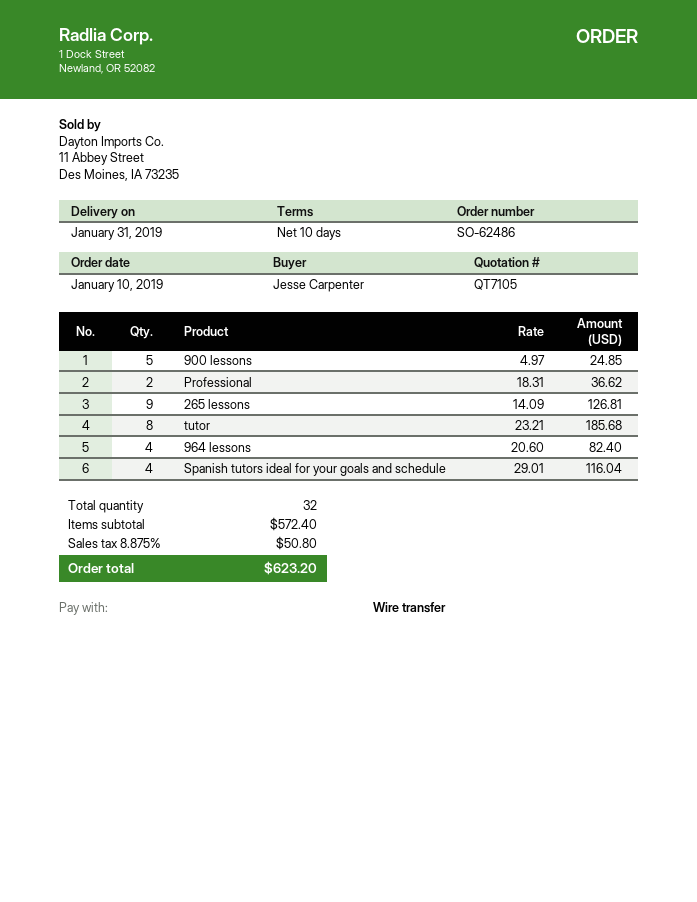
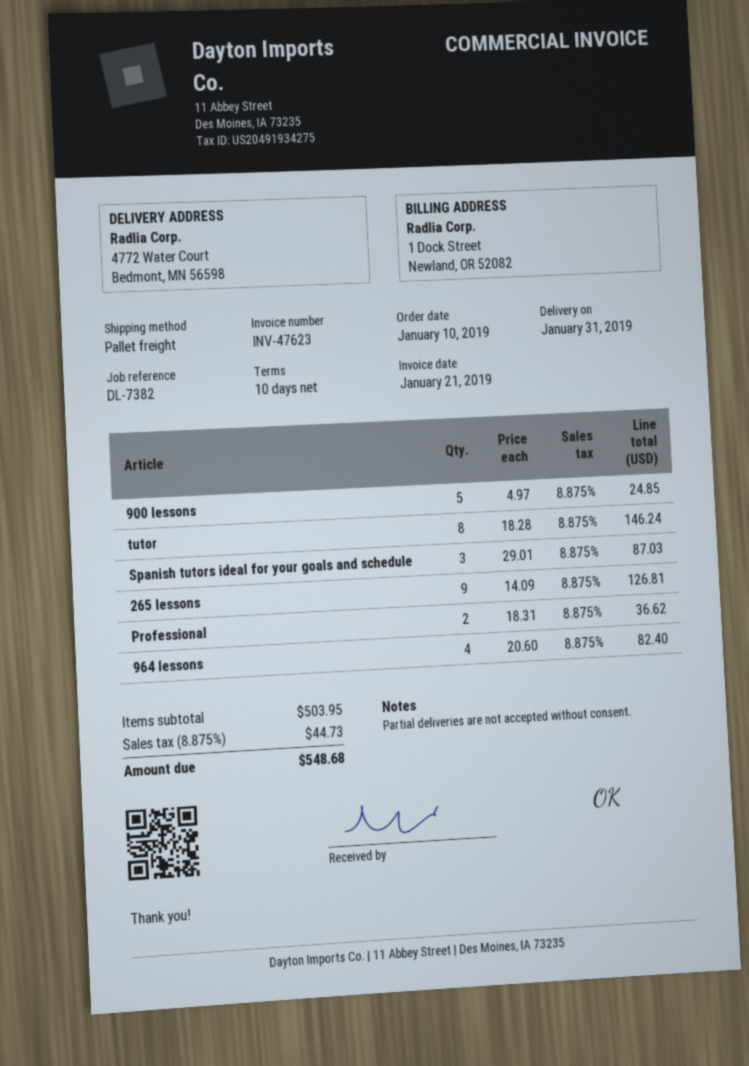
tutor: 8 x 23.21 = 185.68 -> 8 x 18.28 = 146.24
Spanish tutors ideal for your goals and schedule: 4 x 29.01 = 116.04 -> 3 x 29.01 = 87.03
subtotal: 572.40 -> 503.95
tax: 8.875% = 50.80 -> 8.875% = 44.73
total: 623.20 -> 548.68

